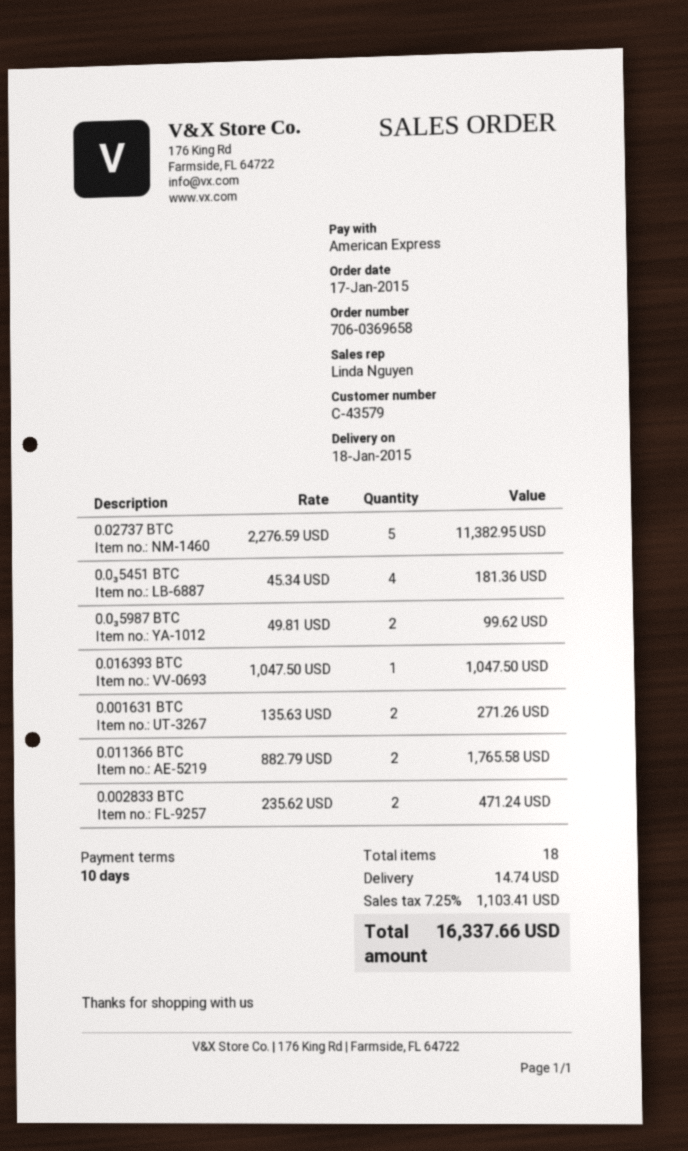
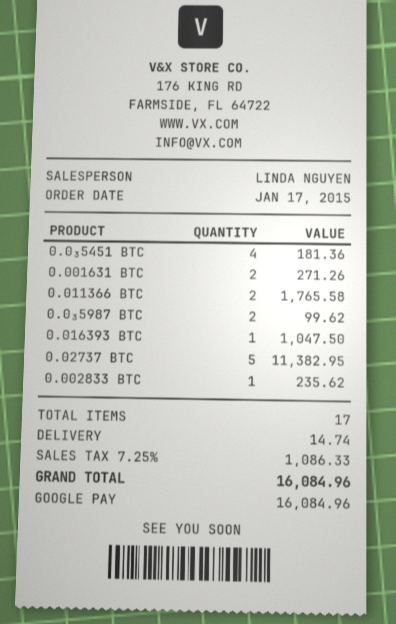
payment method: American Express -> Google Pay
0.002833 BTC: 2 for 471.24 -> 1 for 235.62
total quantity: 18 -> 17
tax: 7.25% = 1103.41 -> 7.25% = 1086.33
total: 16337.66 -> 16084.96

